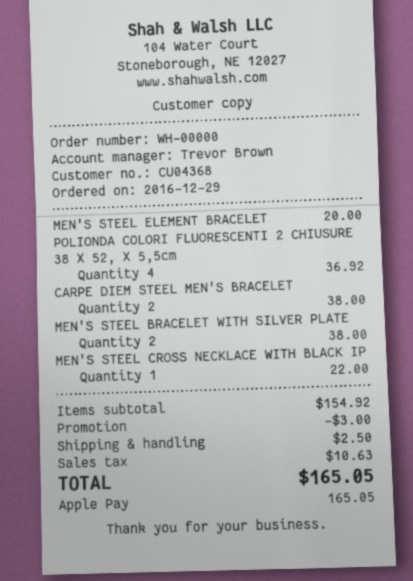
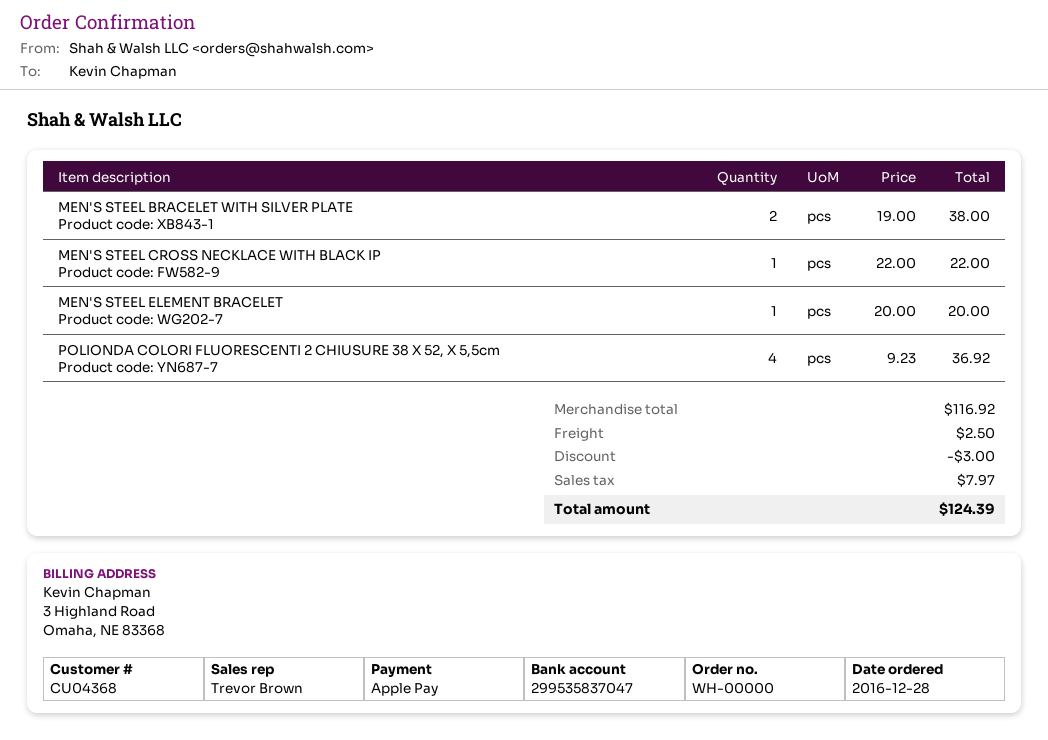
order date: 2016-12-29 -> 2016-12-28
CARPE DIEM STEEL MEN'S BRACELET: 2 for 38.00 -> none
subtotal: 154.92 -> 116.92
tax: 10.63 -> 7.97
total: 165.05 -> 124.39

